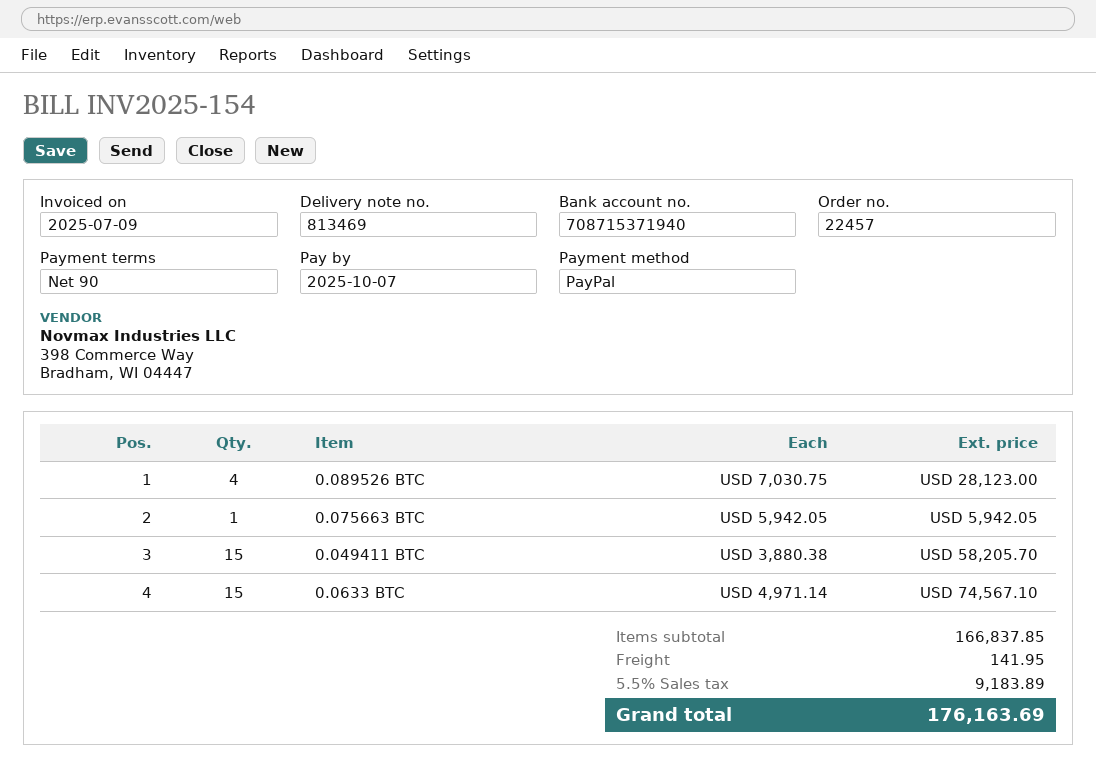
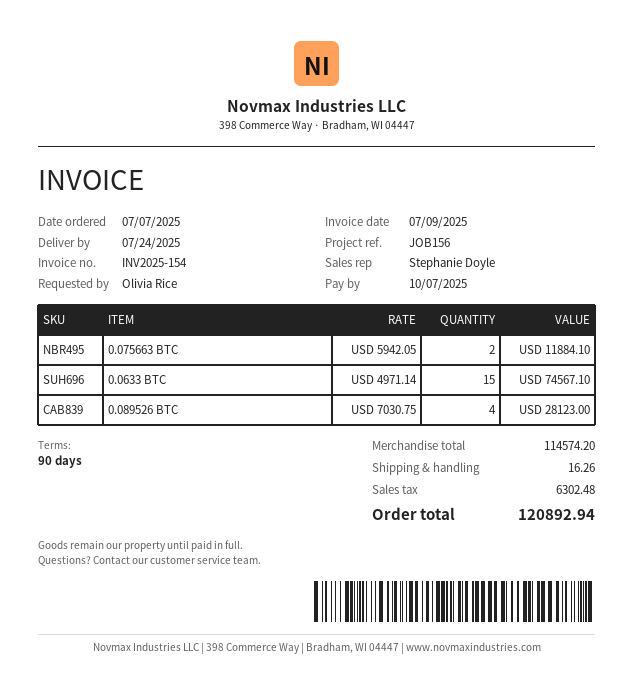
0.075663 BTC: 1 x 5942.05 = 5942.05 -> 2 x 5942.05 = 11884.10
0.049411 BTC: 15 x 3880.38 = 58205.70 -> none
subtotal: 166837.85 -> 114574.20
shipping: 141.95 -> 16.26
tax: 9183.89 -> 6302.48
total: 176163.69 -> 120892.94

